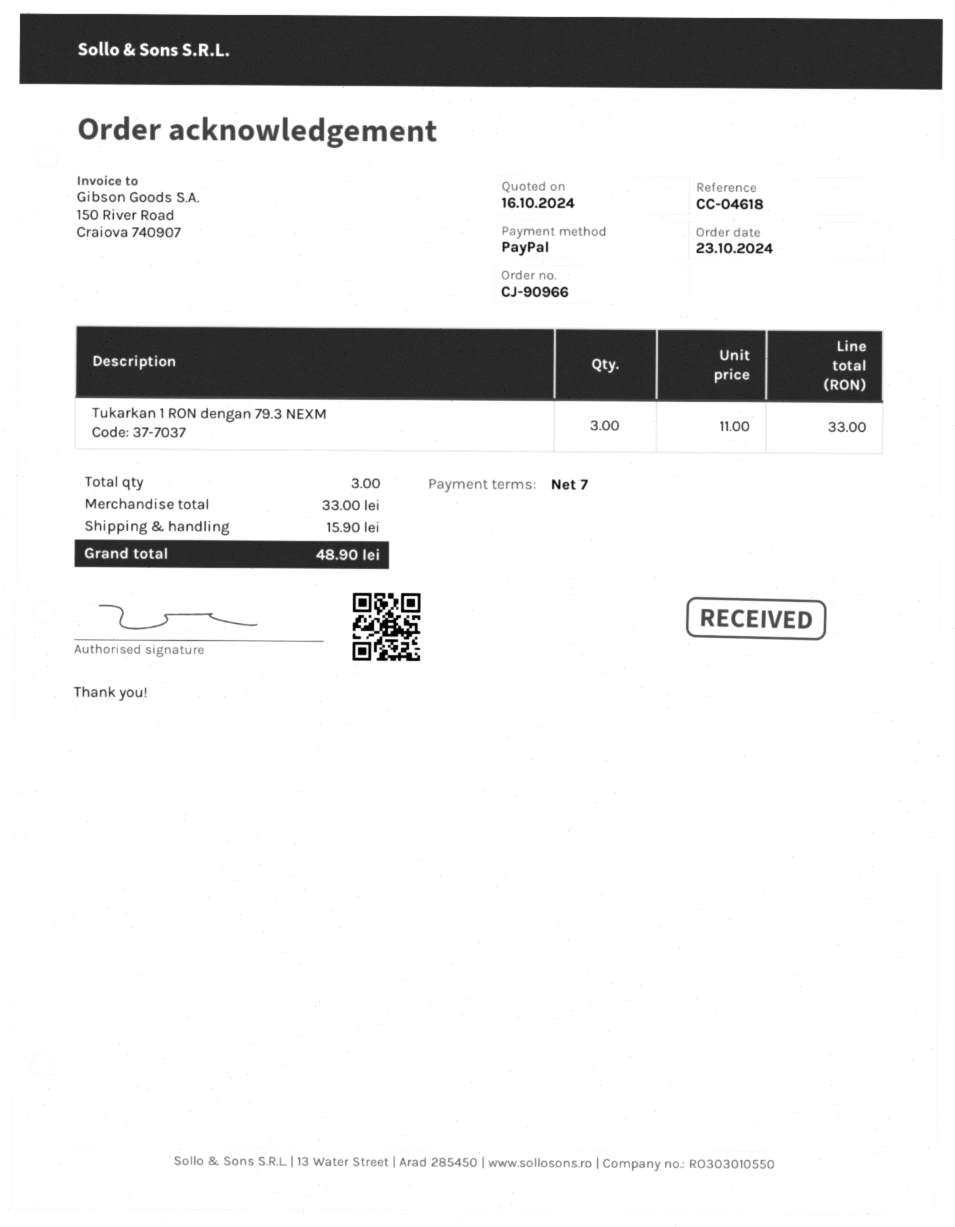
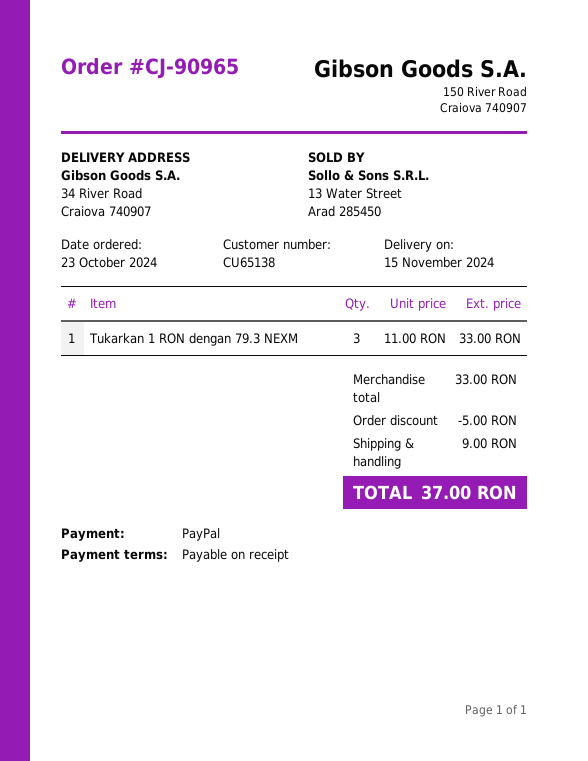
order number: CJ-90966 -> CJ-90965
payment terms: 7 days -> on receipt
discount: none -> 5.00
shipping: 15.90 -> 9.00
total: 48.90 -> 37.00

